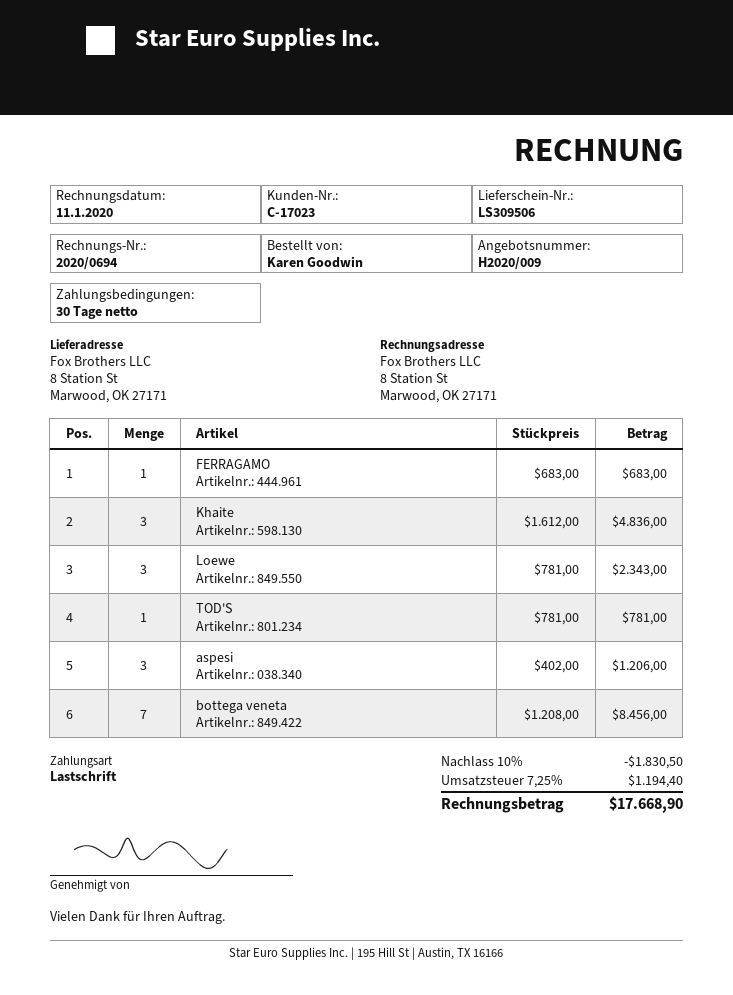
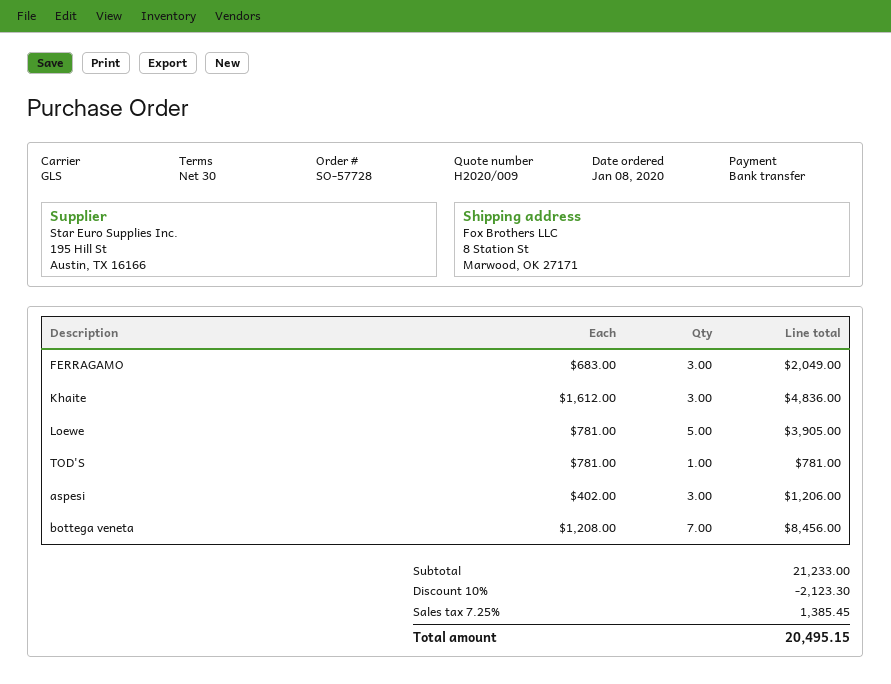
payment method: direct debit -> bank transfer
FERRAGAMO: 1 x 683.00 = 683.00 -> 3 x 683.00 = 2049.00
Loewe: 3 x 781.00 = 2343.00 -> 5 x 781.00 = 3905.00
discount: 10% = 1830.50 -> 10% = 2123.30
tax: 7.25% = 1194.40 -> 7.25% = 1385.45
total: 17668.90 -> 20495.15

